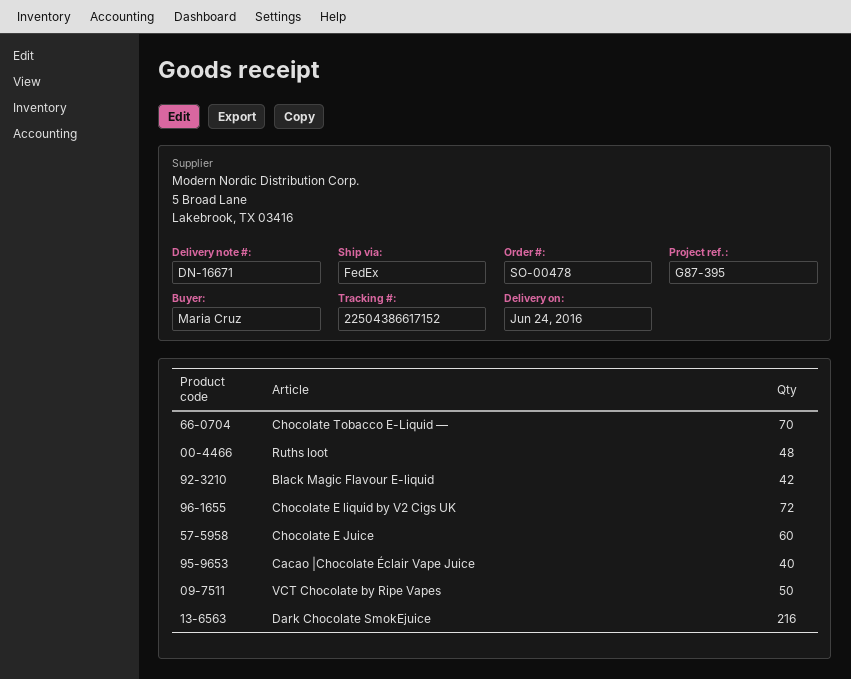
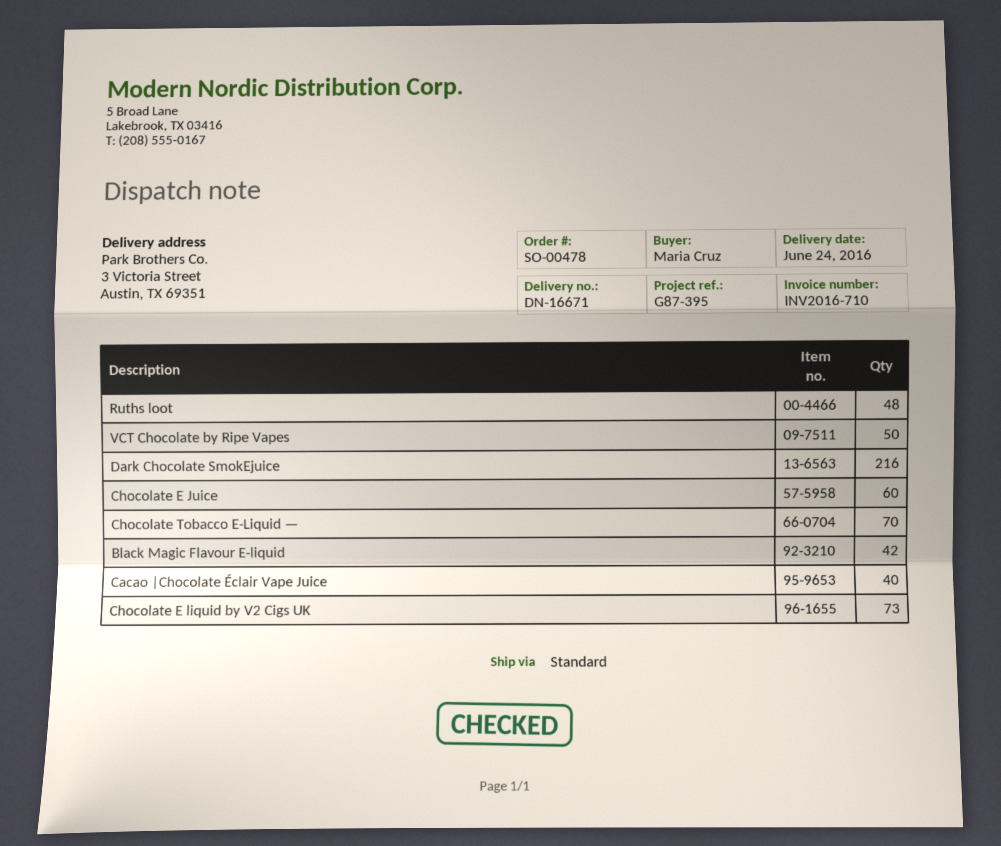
shipping method: FedEx -> standard
Chocolate E liquid by V2 Cigs UK: 72 -> 73

